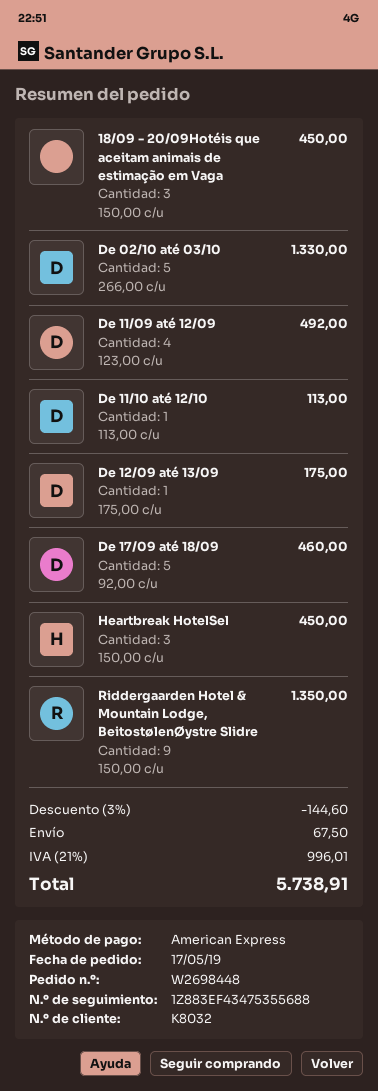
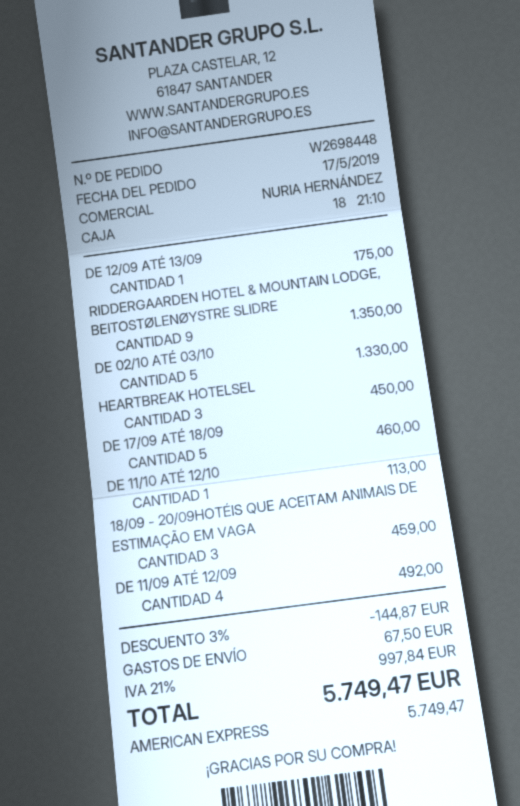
18/09 - 20/09Hotéis que aceitam animais de estimação em Vaga: 3 for 450.00 -> 3 for 459.00
discount: 3% = 144.60 -> 3% = 144.87
tax: 21% = 996.01 -> 21% = 997.84
total: 5738.91 -> 5749.47

